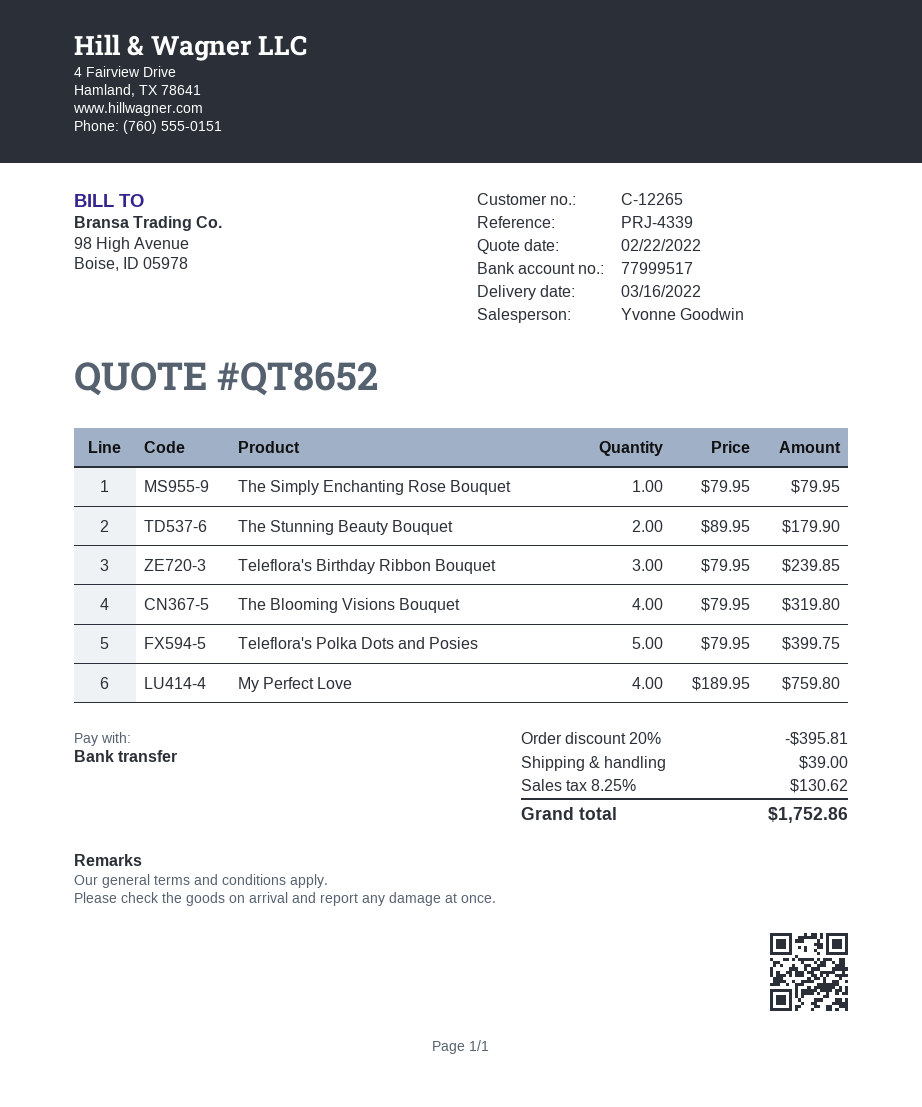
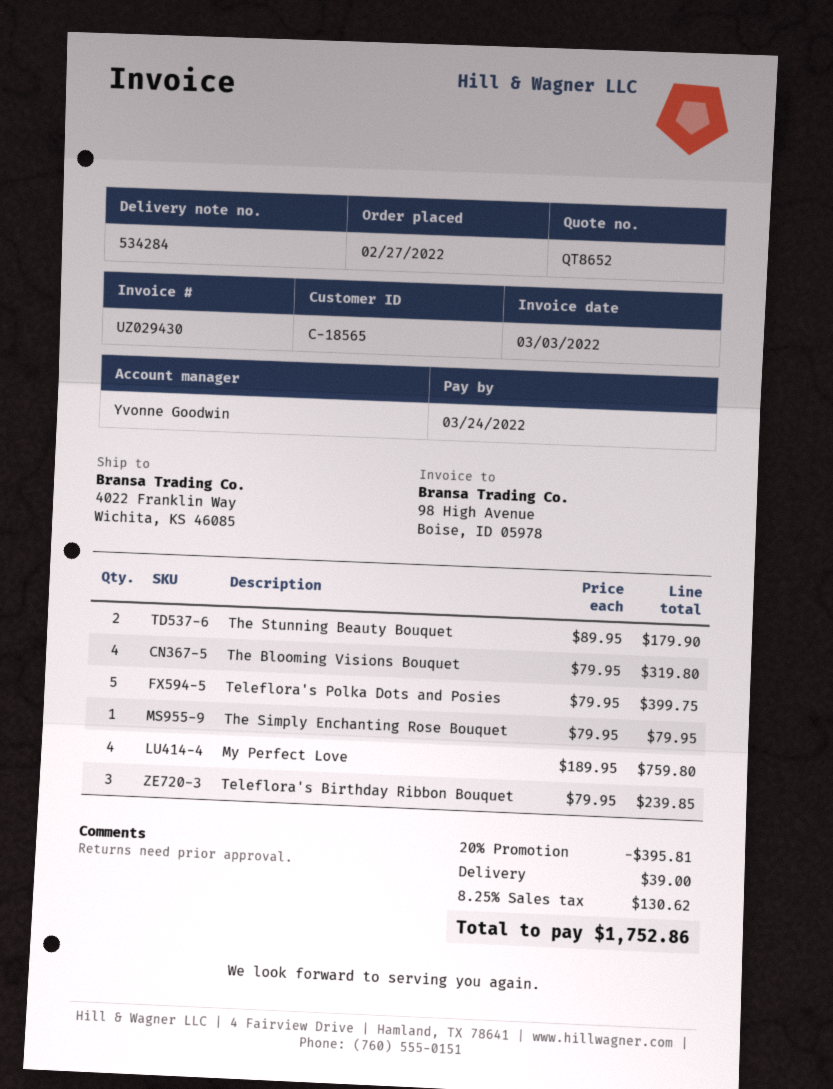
customer number: C-12265 -> C-18565

